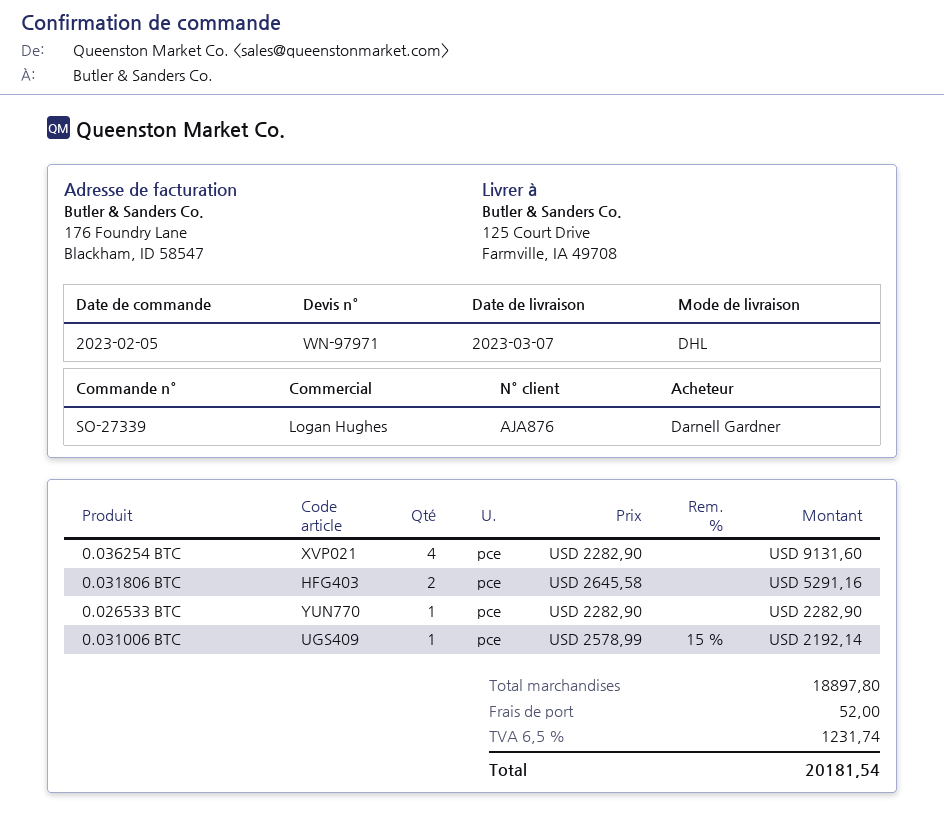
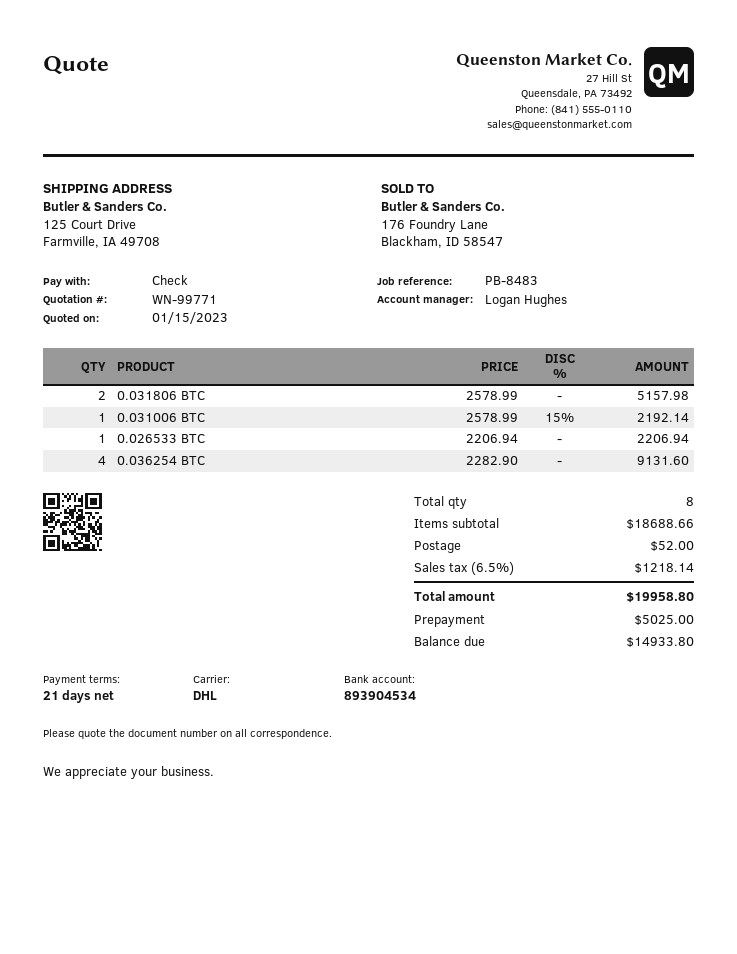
quote number: WN-97971 -> WN-99771
0.031806 BTC: 2 x 2645.58 = 5291.16 -> 2 x 2578.99 = 5157.98
0.026533 BTC: 1 x 2282.90 = 2282.90 -> 1 x 2206.94 = 2206.94
subtotal: 18897.80 -> 18688.66
tax: 6.5% = 1231.74 -> 6.5% = 1218.14
total: 20181.54 -> 19958.80

